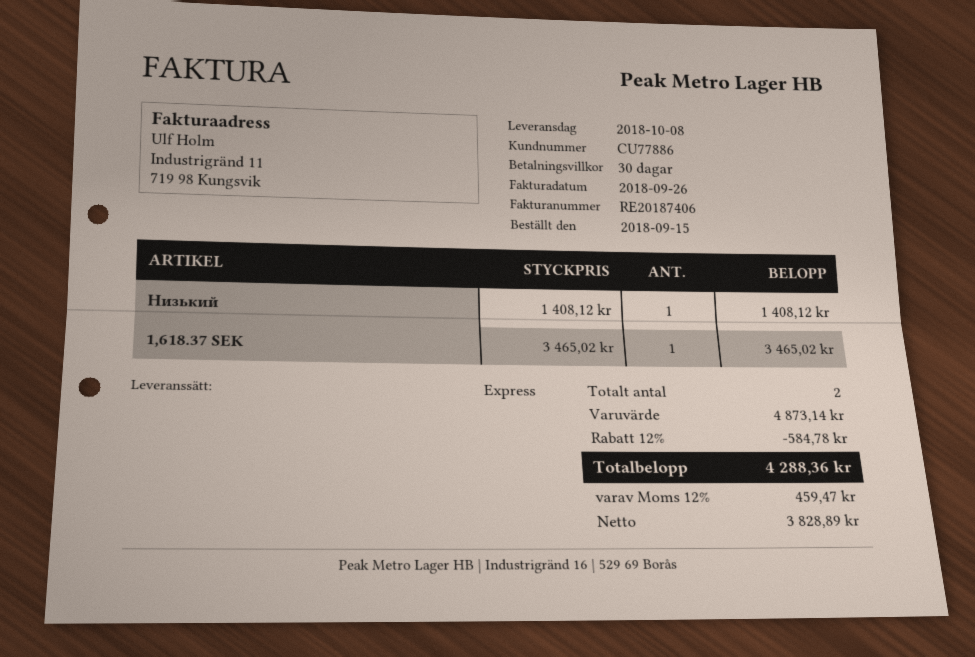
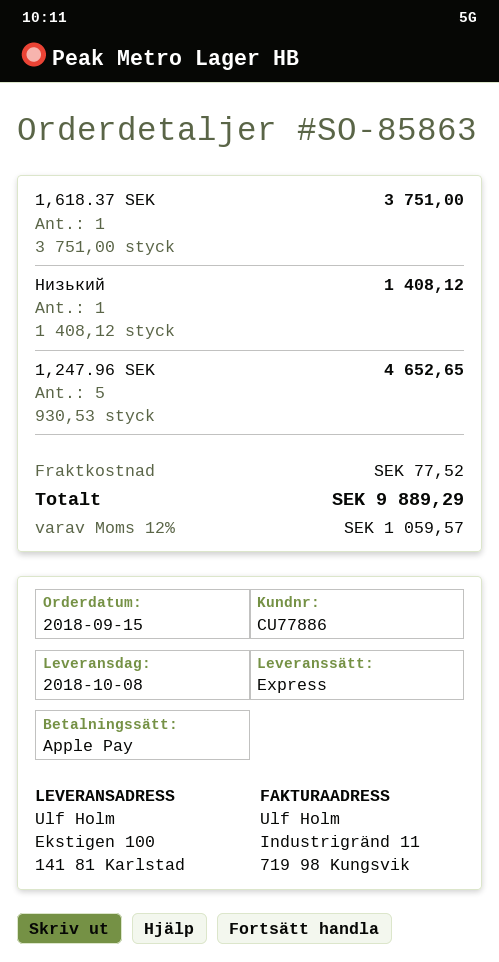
1,618.37 SEK: 1 x 3465.02 = 3465.02 -> 1 x 3751.00 = 3751.00
1,247.96 SEK: none -> 5 x 930.53 = 4652.65
discount: 12% = 584.78 -> none
shipping: none -> 77.52
tax: 12% = 459.47 -> 12% = 1059.57
total: 4288.36 -> 9889.29

